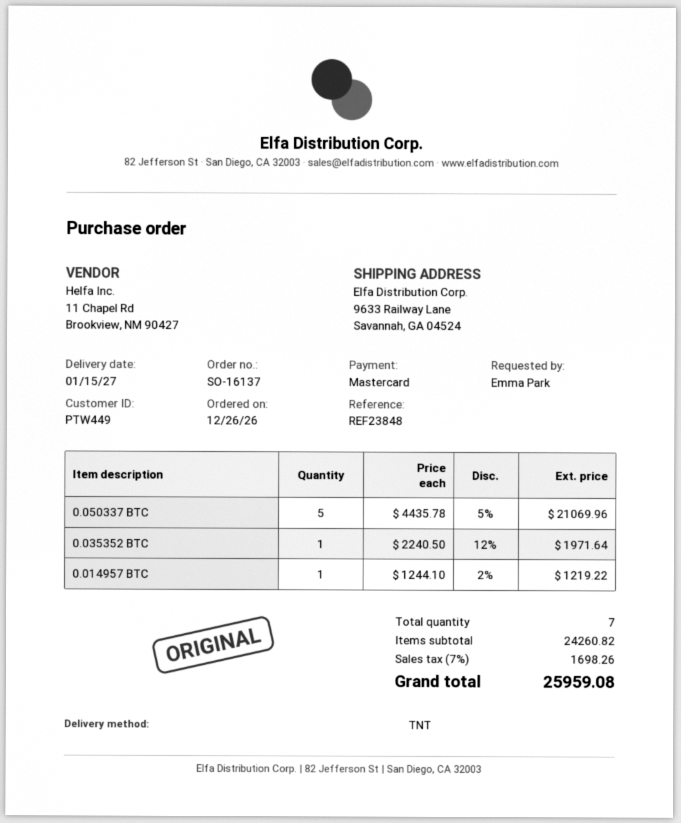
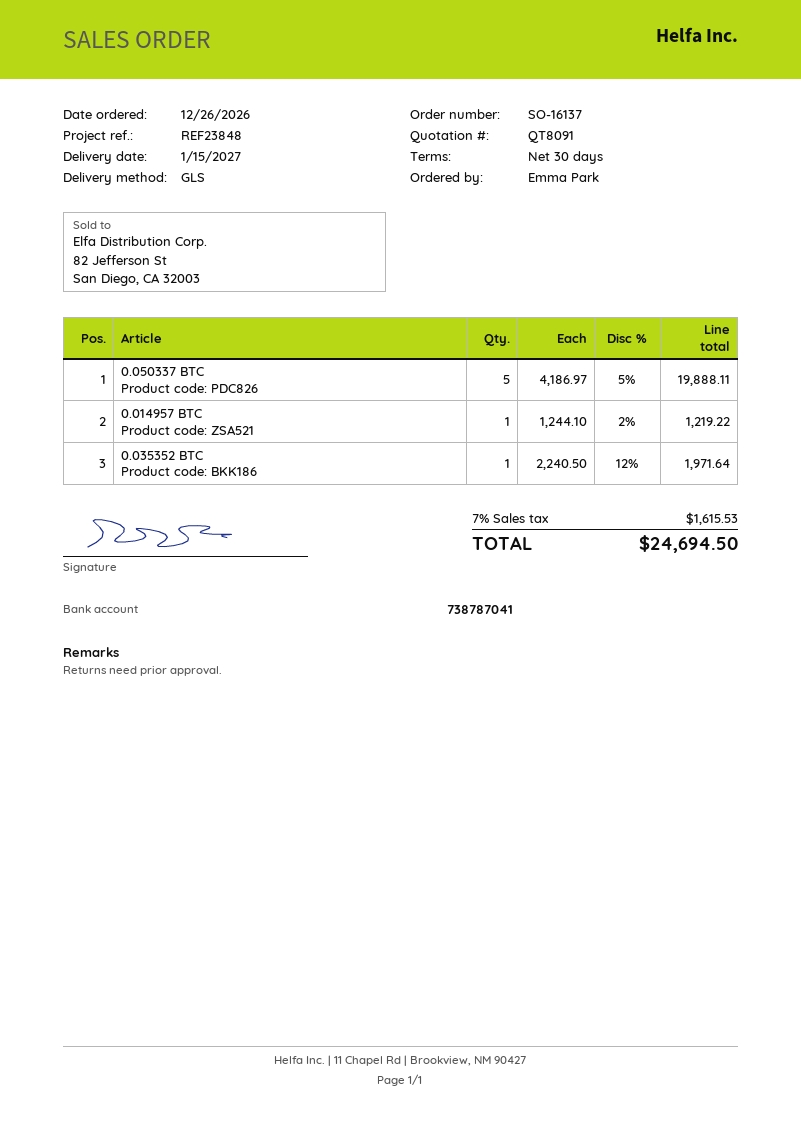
shipping method: TNT -> GLS
0.050337 BTC: 5 x 4435.78 - 5% = 21069.96 -> 5 x 4186.97 - 5% = 19888.11
tax: 7% = 1698.26 -> 7% = 1615.53
total: 25959.08 -> 24694.50

